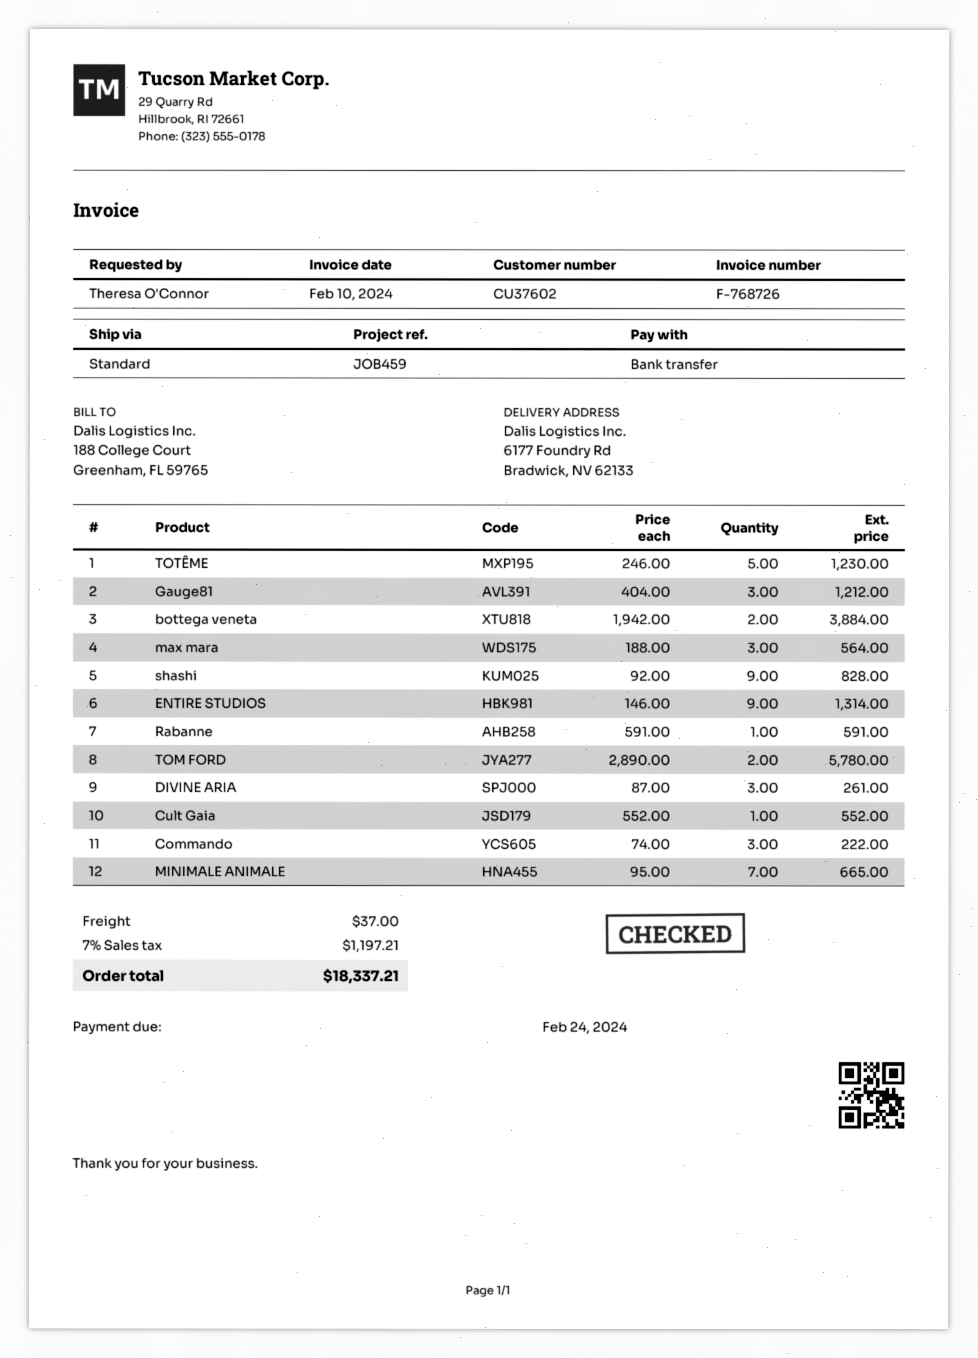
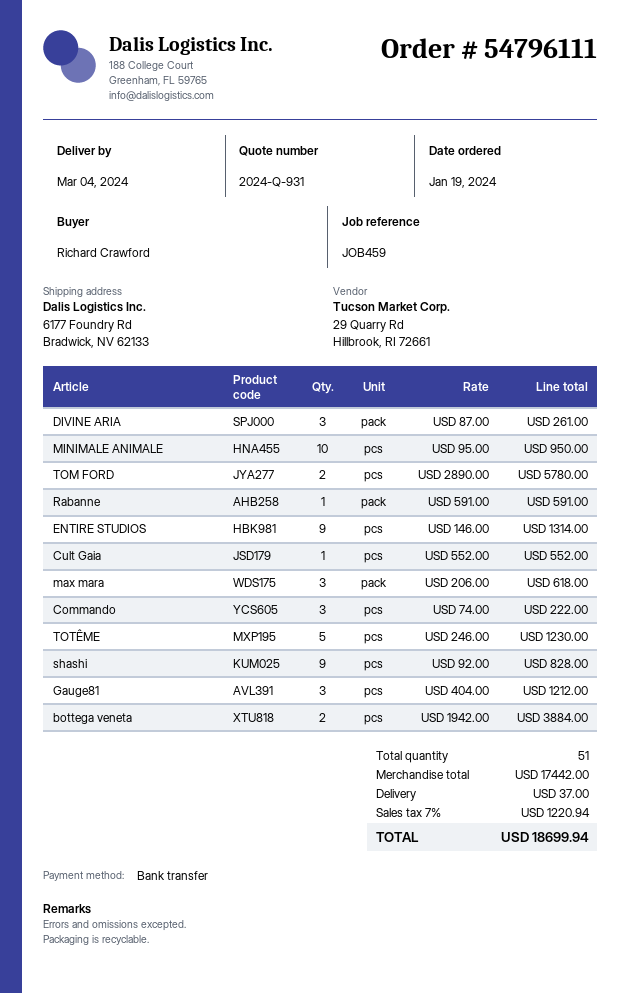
ordered by: Theresa O'Connor -> Richard Crawford
max mara: 3 x 188.00 = 564.00 -> 3 x 206.00 = 618.00
MINIMALE ANIMALE: 7 x 95.00 = 665.00 -> 10 x 95.00 = 950.00
tax: 7% = 1197.21 -> 7% = 1220.94
total: 18337.21 -> 18699.94

